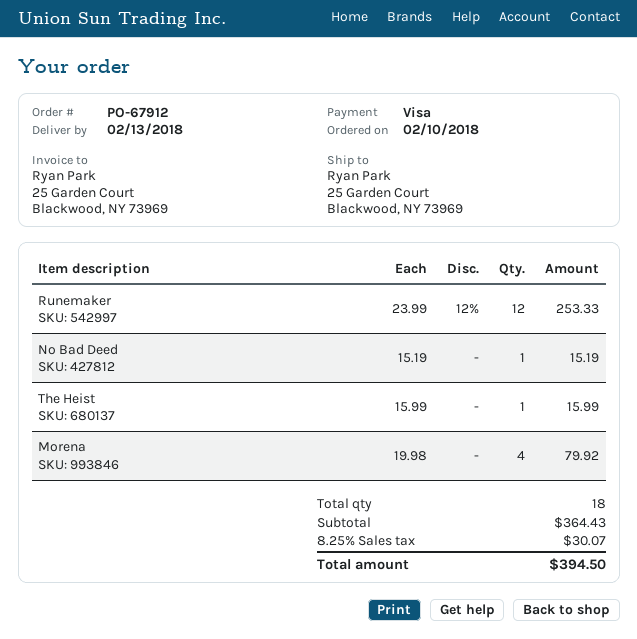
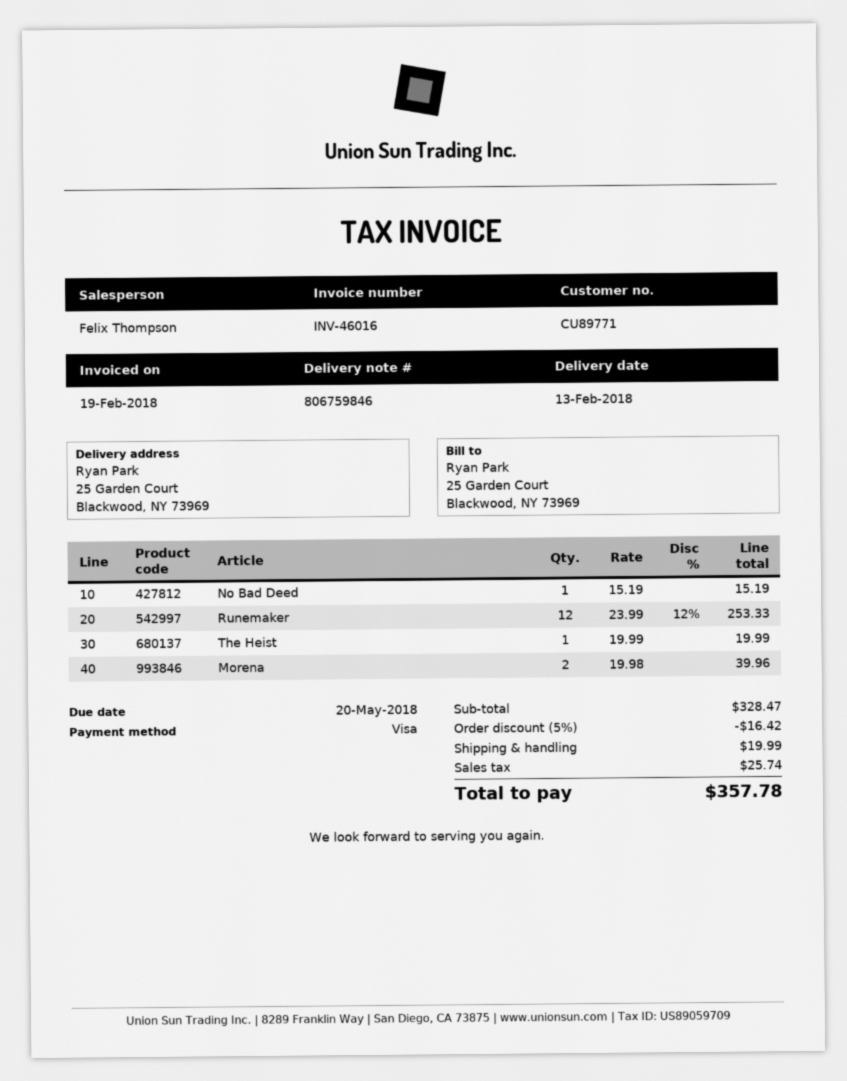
The Heist: 1 x 15.99 = 15.99 -> 1 x 19.99 = 19.99
Morena: 4 x 19.98 = 79.92 -> 2 x 19.98 = 39.96
subtotal: 364.43 -> 328.47
discount: none -> 5% = 16.42
shipping: none -> 19.99
tax: 30.07 -> 25.74
total: 394.50 -> 357.78

